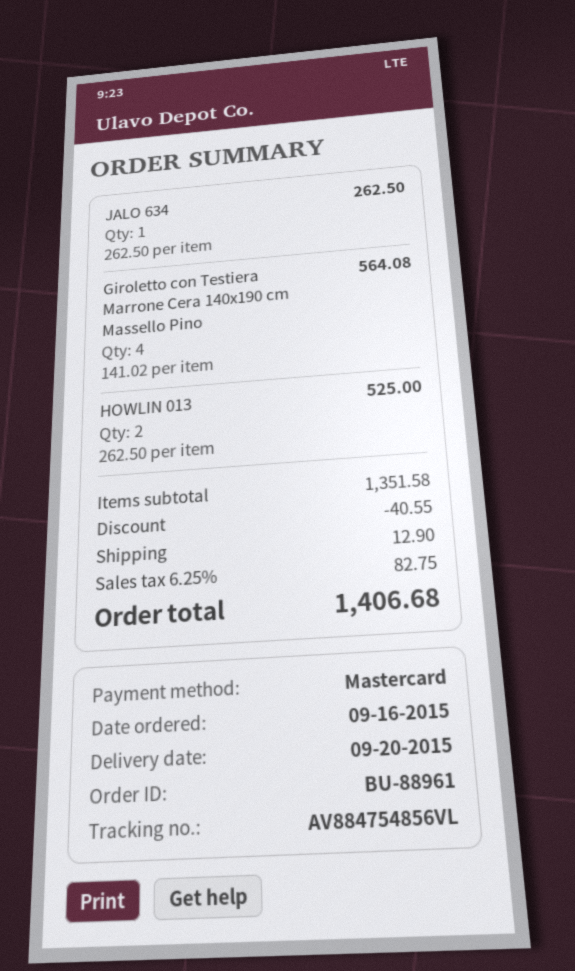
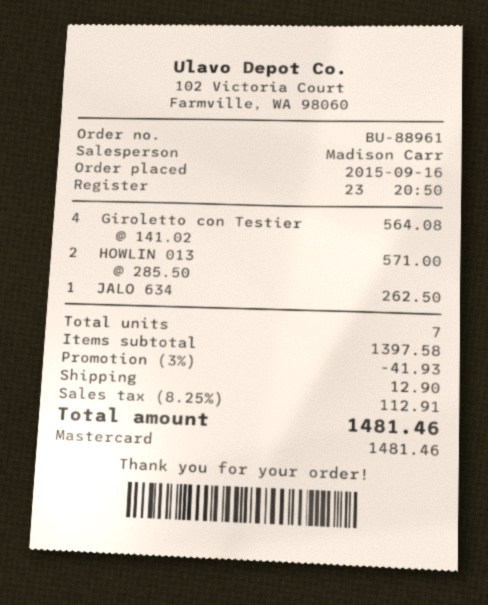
HOWLIN 013: 2 x 262.50 = 525.00 -> 2 x 285.50 = 571.00
subtotal: 1351.58 -> 1397.58
discount: 40.55 -> 41.93
tax: 6.25% = 82.75 -> 8.25% = 112.91
total: 1406.68 -> 1481.46

